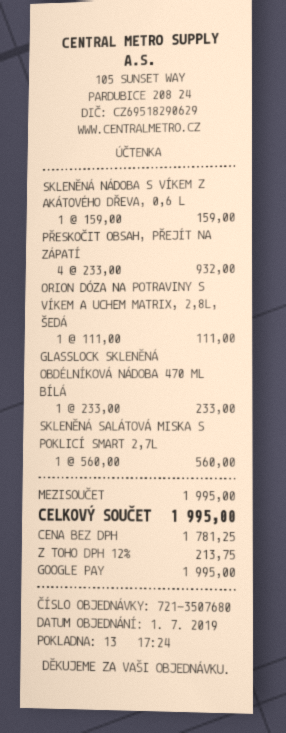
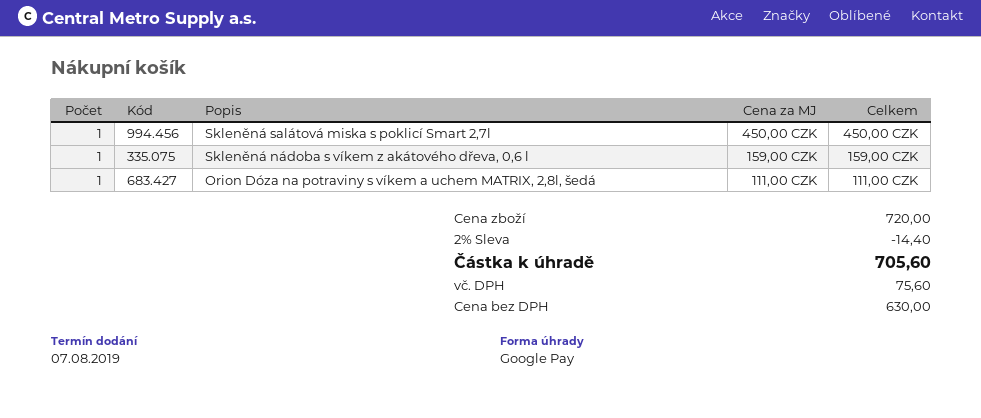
PŘESKOČIT OBSAH, PŘEJÍT NA ZÁPATÍ: 4 x 233.00 = 932.00 -> none
GLASSLOCK SKLENĚNÁ OBDÉLNÍKOVÁ NÁDOBA 470 ML BÍLÁ: 1 x 233.00 = 233.00 -> none
SKLENĚNÁ SALÁTOVÁ MISKA S POKLICÍ SMART 2,7L: 1 x 560.00 = 560.00 -> 1 x 450.00 = 450.00
subtotal: 1995.00 -> 720.00
discount: none -> 2% = 14.40
net: 1781.25 -> 630.00
tax: 213.75 -> 75.60
total: 1995.00 -> 705.60

